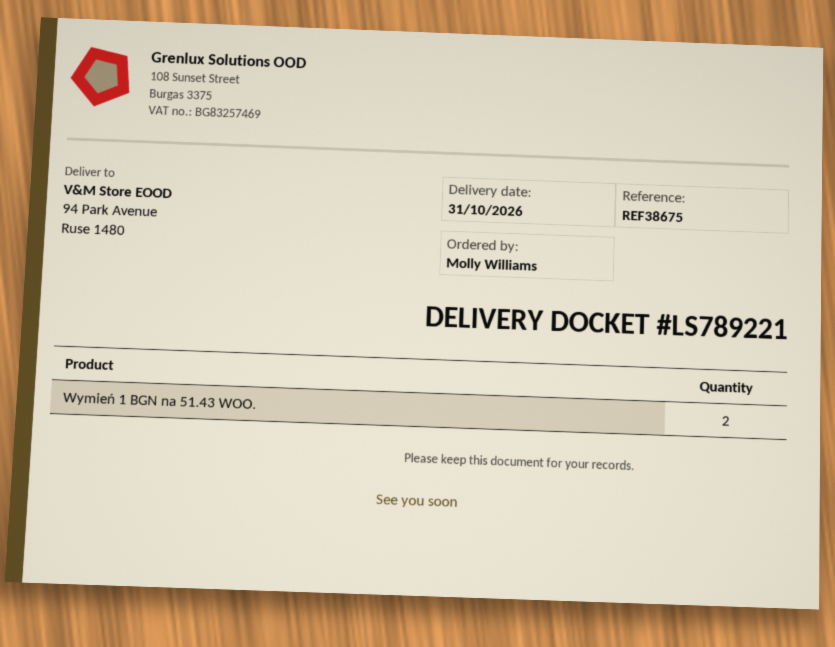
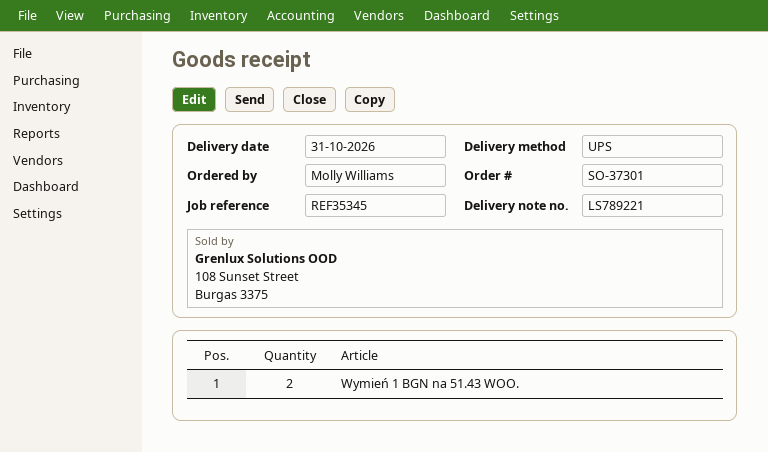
reference: REF38675 -> REF35345

